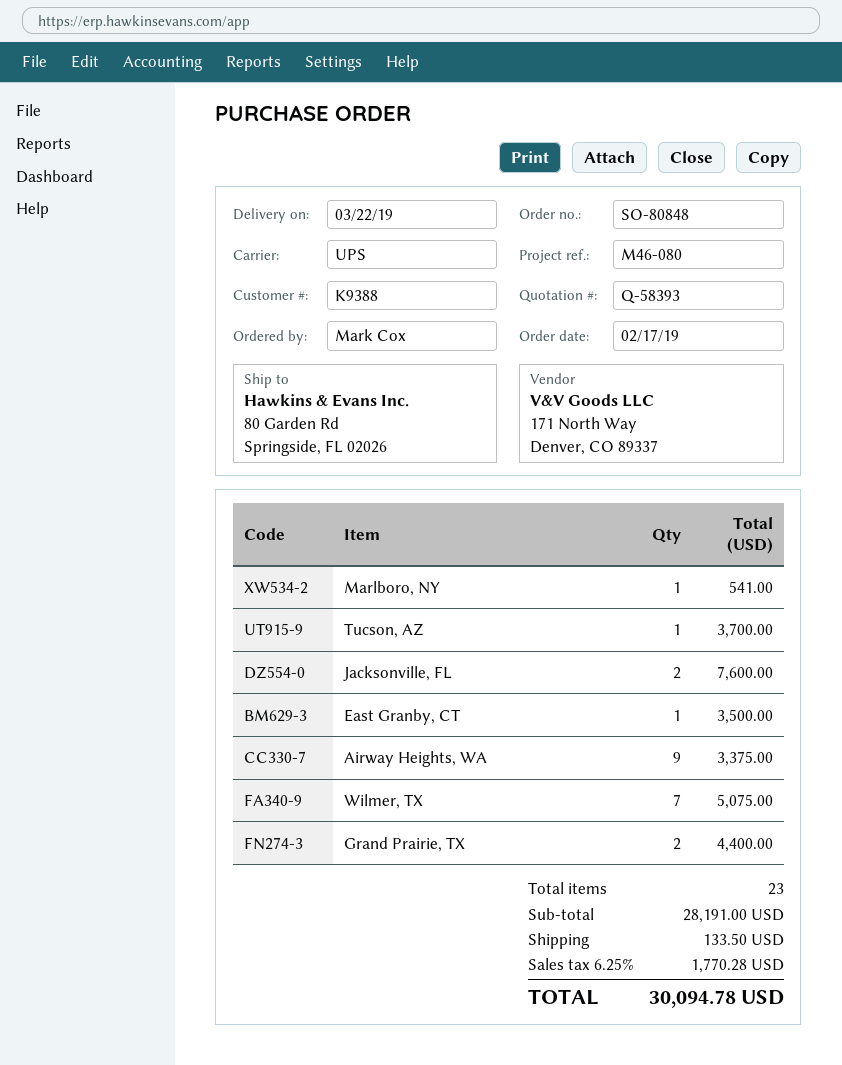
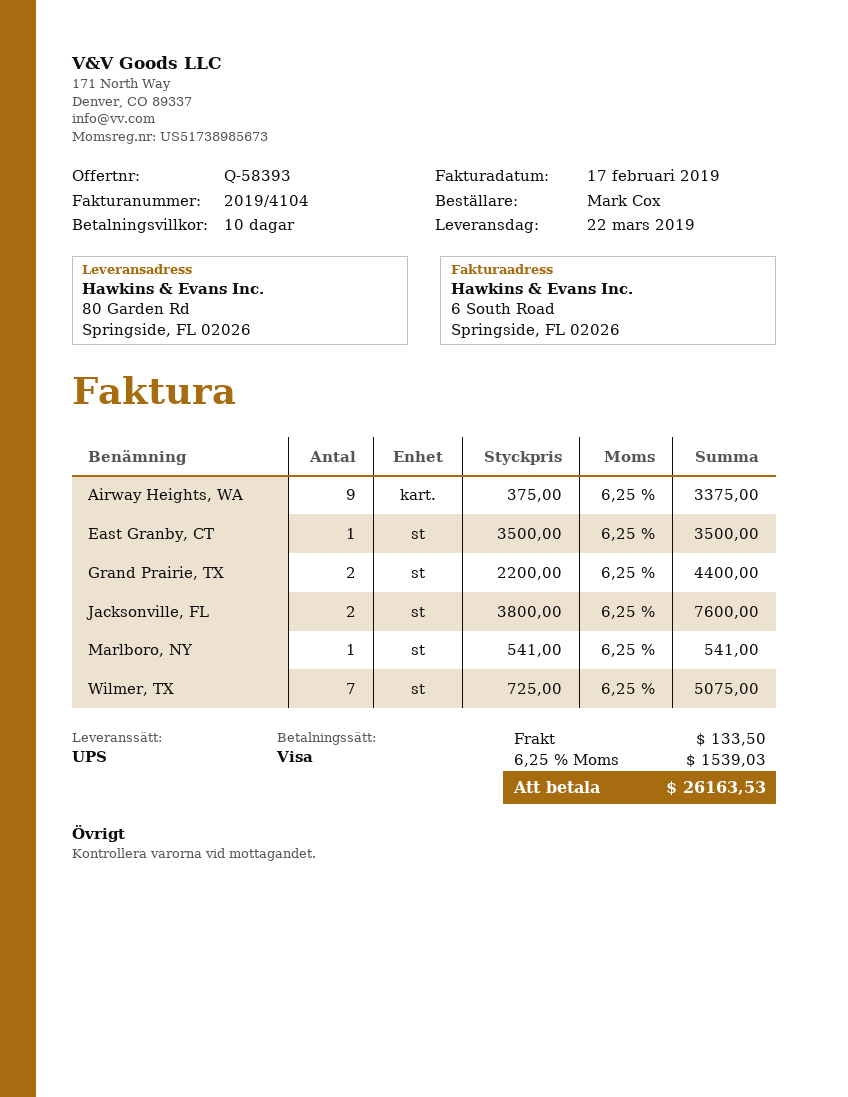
Tucson, AZ: 1 for 3700.00 -> none
tax: 6.25% = 1770.28 -> 6.25% = 1539.03
total: 30094.78 -> 26163.53

